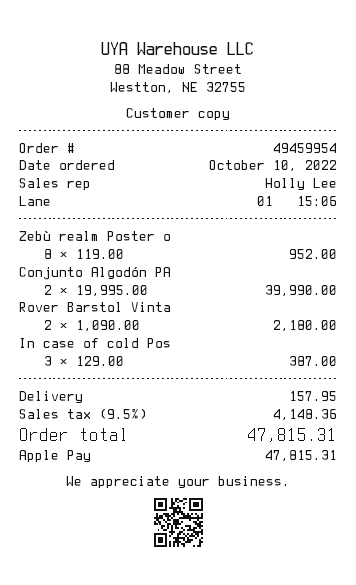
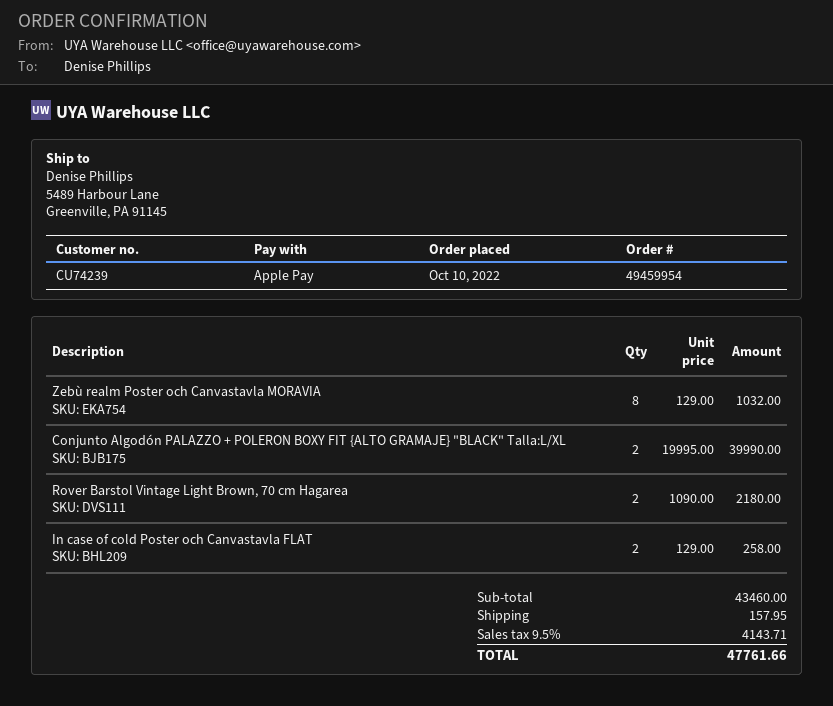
Zebù realm Poster o: 8 x 119.00 = 952.00 -> 8 x 129.00 = 1032.00
In case of cold Pos: 3 x 129.00 = 387.00 -> 2 x 129.00 = 258.00
tax: 9.5% = 4148.36 -> 9.5% = 4143.71
total: 47815.31 -> 47761.66

